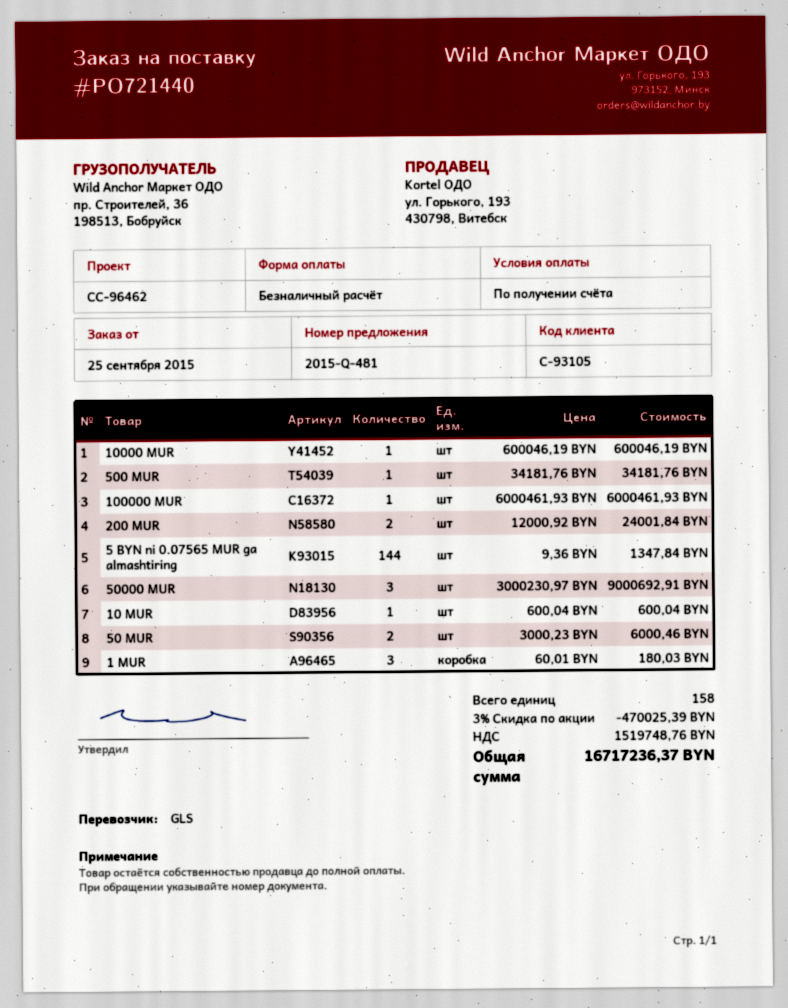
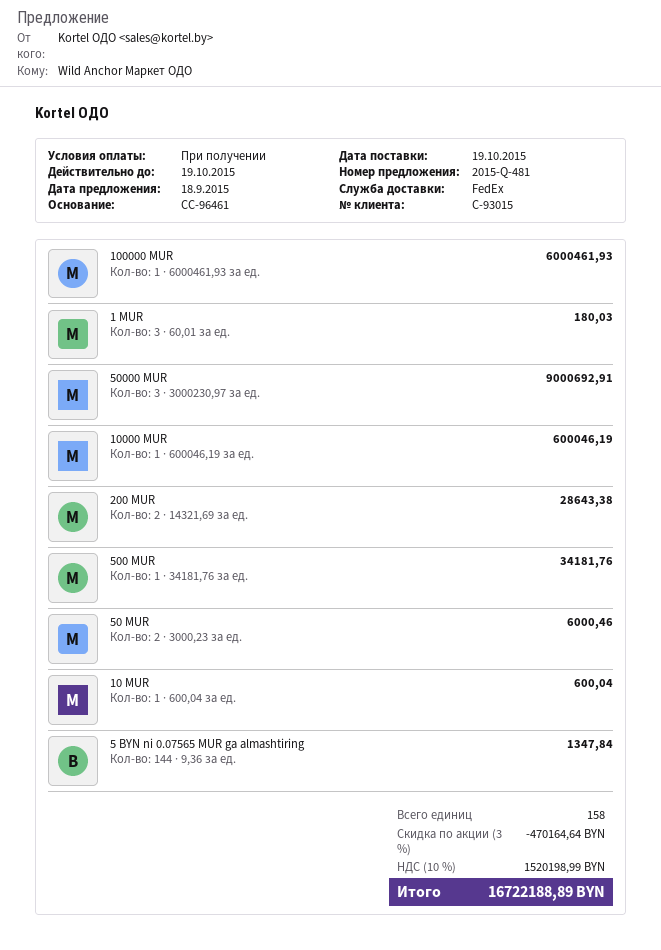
customer number: C-93105 -> C-93015
reference: CC-96462 -> CC-96461
shipping method: GLS -> FedEx
200 MUR: 2 x 12000.92 = 24001.84 -> 2 x 14321.69 = 28643.38
discount: 3% = 470025.39 -> 3% = 470164.64
tax: 1519748.76 -> 1520198.99
total: 16717236.37 -> 16722188.89

